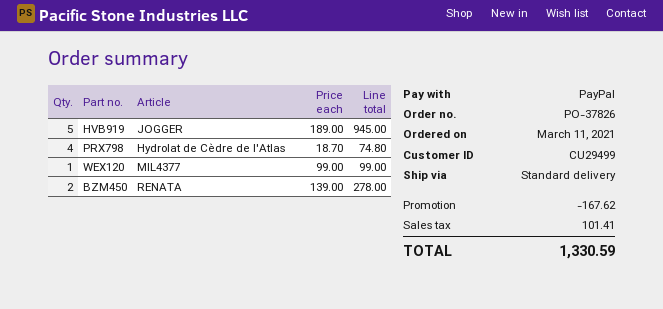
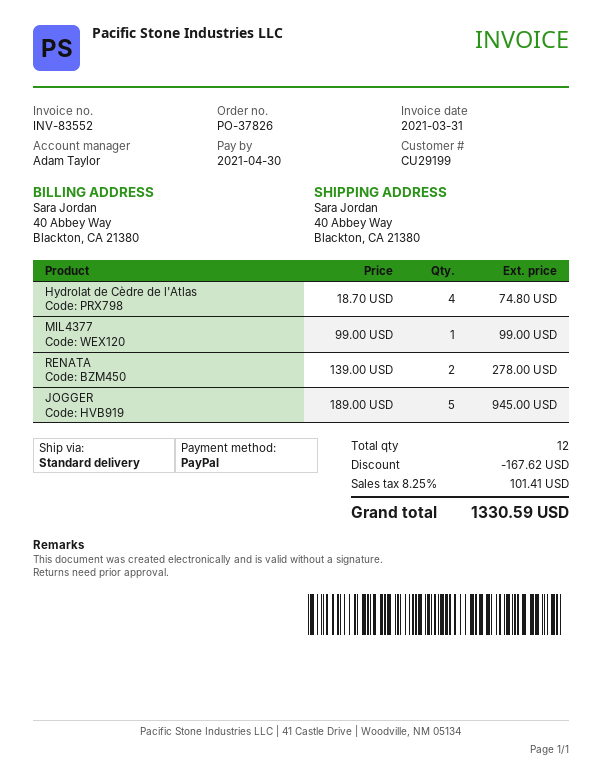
customer number: CU29499 -> CU29199

